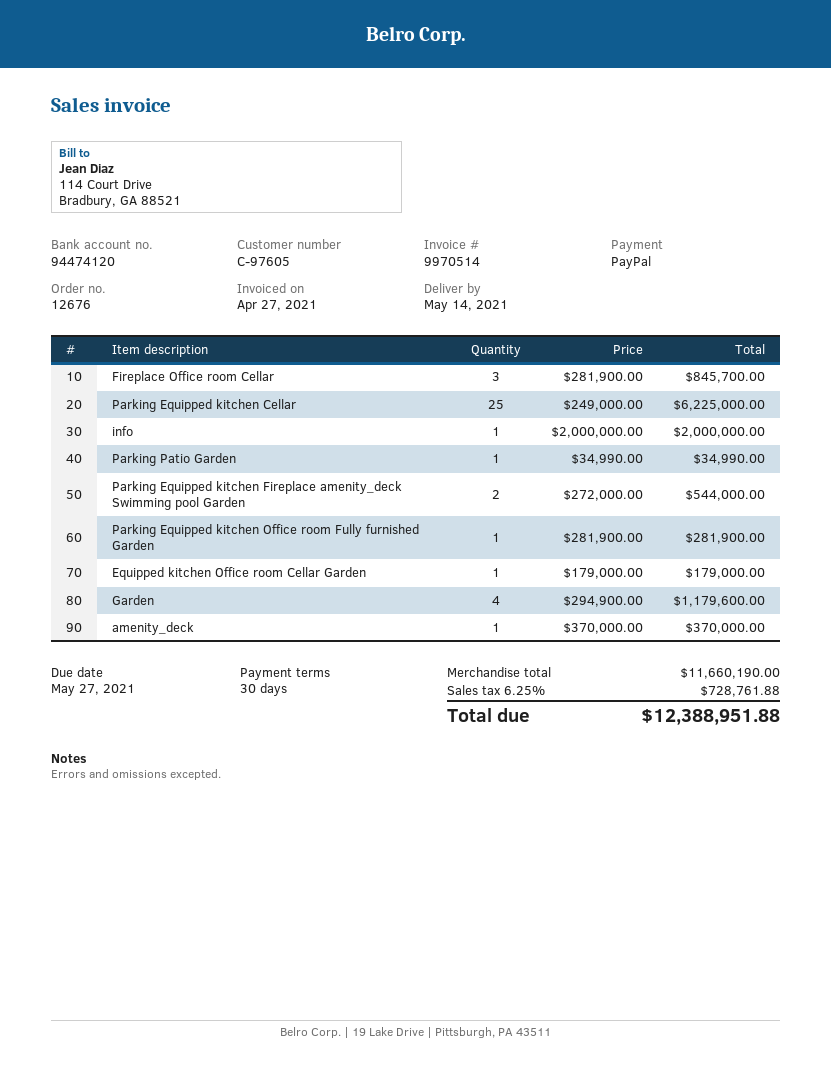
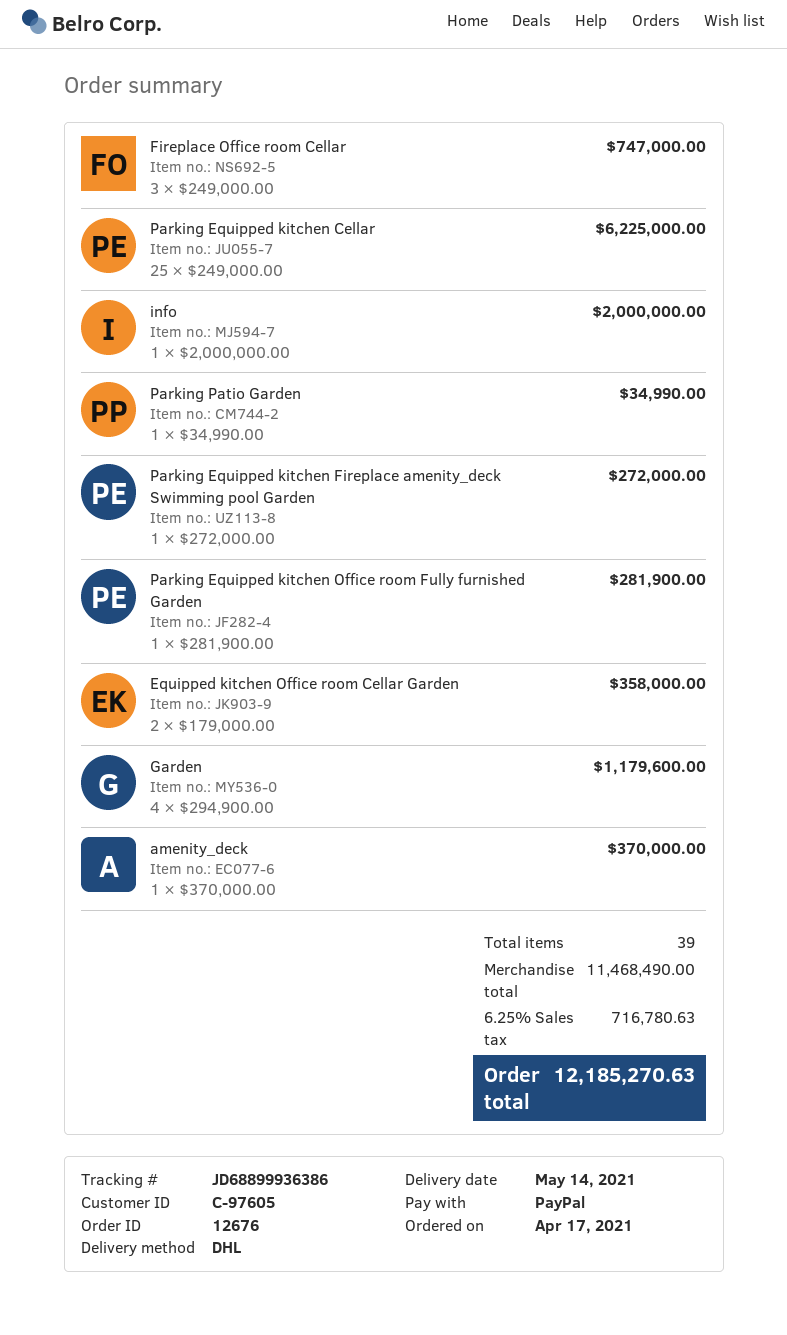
Fireplace Office room Cellar: 3 x 281900.00 = 845700.00 -> 3 x 249000.00 = 747000.00
Parking Equipped kitchen Fireplace amenity_deck Swimming pool Garden: 2 x 272000.00 = 544000.00 -> 1 x 272000.00 = 272000.00
Equipped kitchen Office room Cellar Garden: 1 x 179000.00 = 179000.00 -> 2 x 179000.00 = 358000.00
subtotal: 11660190.00 -> 11468490.00
tax: 6.25% = 728761.88 -> 6.25% = 716780.63
total: 12388951.88 -> 12185270.63

